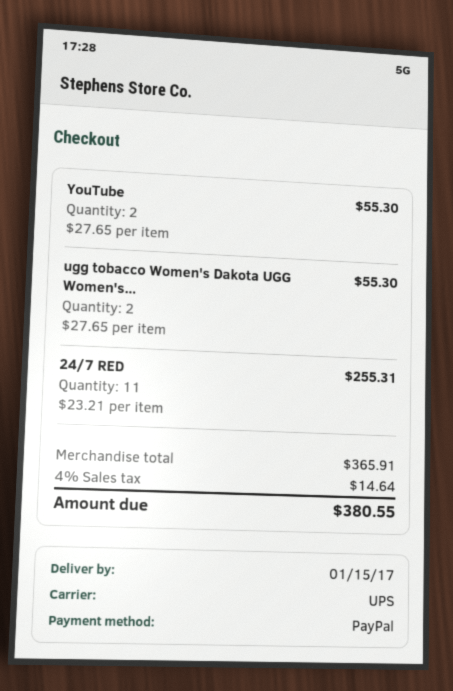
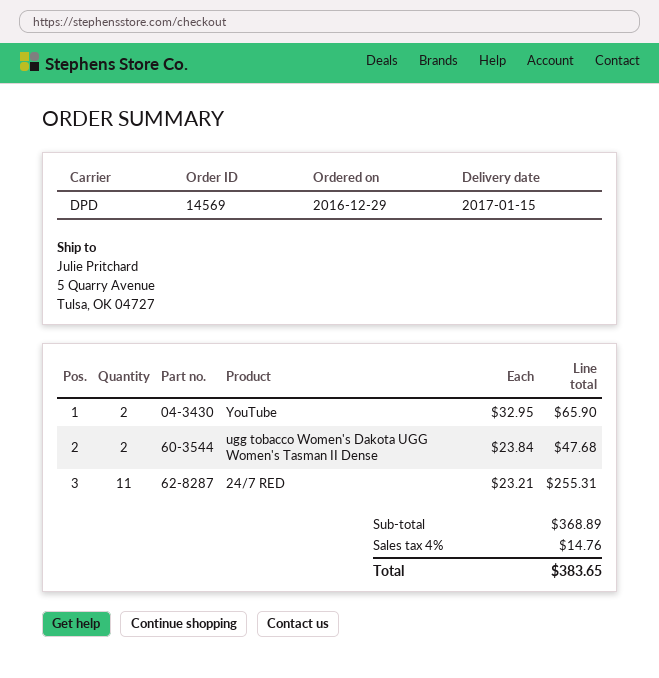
shipping method: UPS -> DPD
YouTube: 2 x 27.65 = 55.30 -> 2 x 32.95 = 65.90
ugg tobacco Women's Dakota UGG Women's...: 2 x 27.65 = 55.30 -> 2 x 23.84 = 47.68
subtotal: 365.91 -> 368.89
tax: 4% = 14.64 -> 4% = 14.76
total: 380.55 -> 383.65

